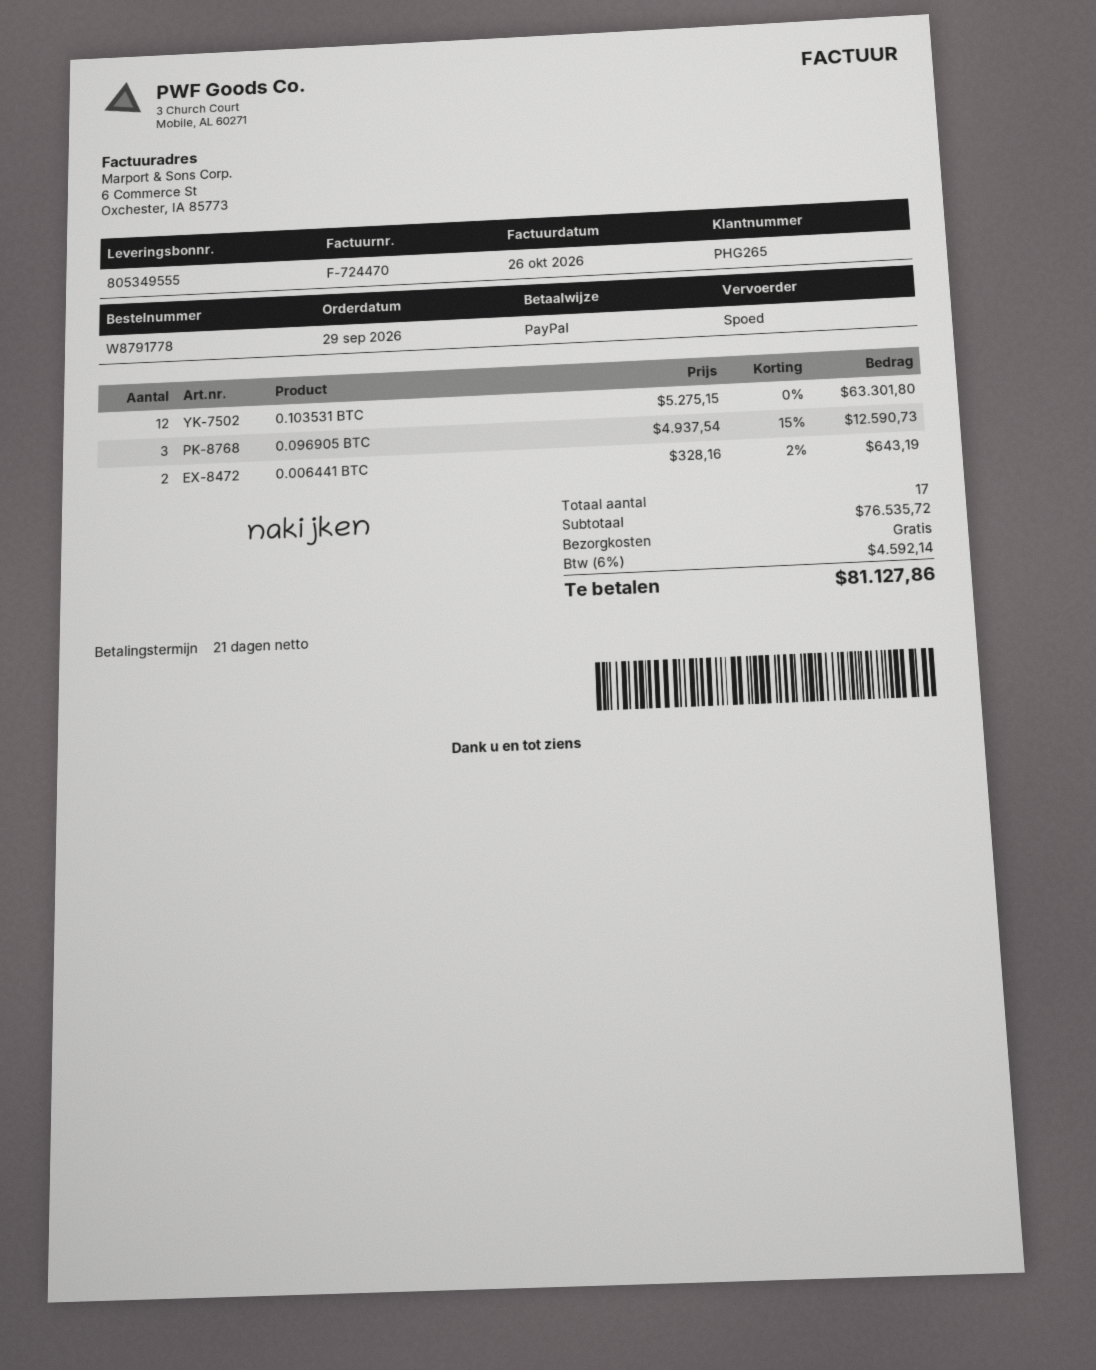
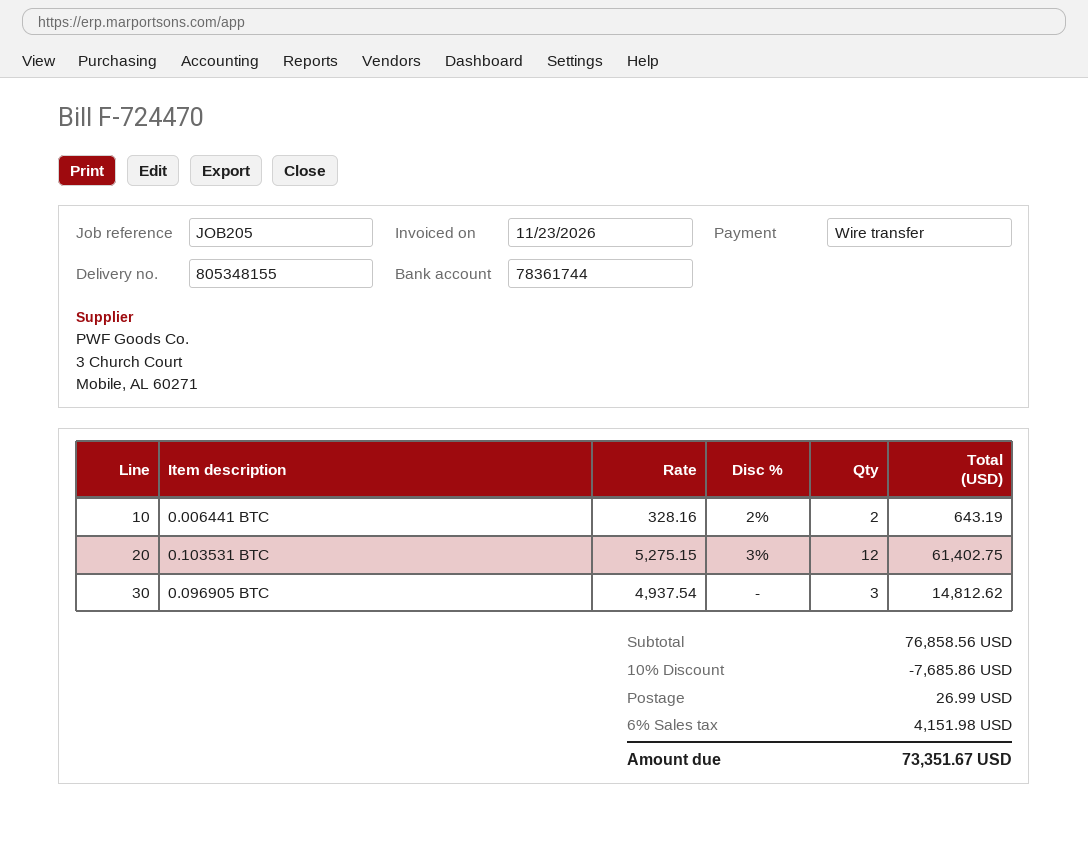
delivery note number: 805349555 -> 805348155
invoice date: 2026-10-26 -> 2026-11-23
payment method: PayPal -> bank transfer
0.103531 BTC: 12 x 5275.15 = 63301.80 -> 12 x 5275.15 - 3% = 61402.75
0.096905 BTC: 3 x 4937.54 - 15% = 12590.73 -> 3 x 4937.54 = 14812.62
subtotal: 76535.72 -> 76858.56
discount: none -> 10% = 7685.86
shipping: 0.00 -> 26.99
tax: 6% = 4592.14 -> 6% = 4151.98
total: 81127.86 -> 73351.67

